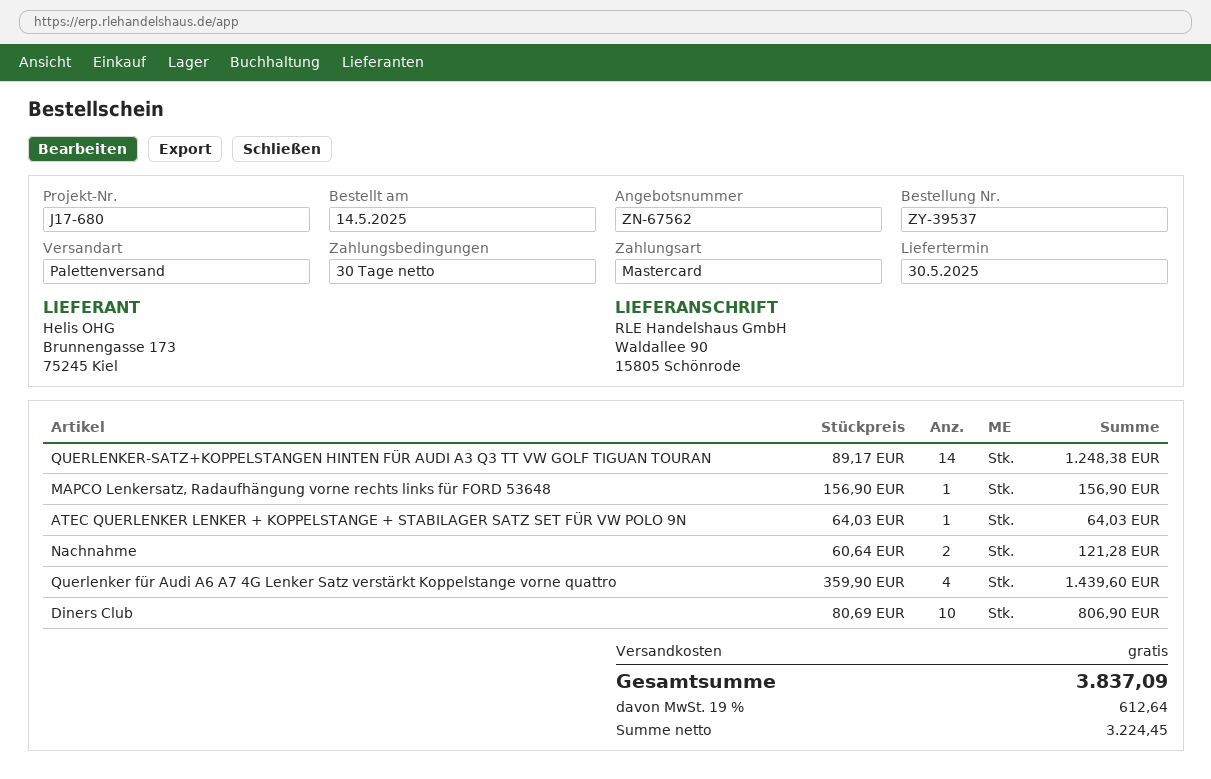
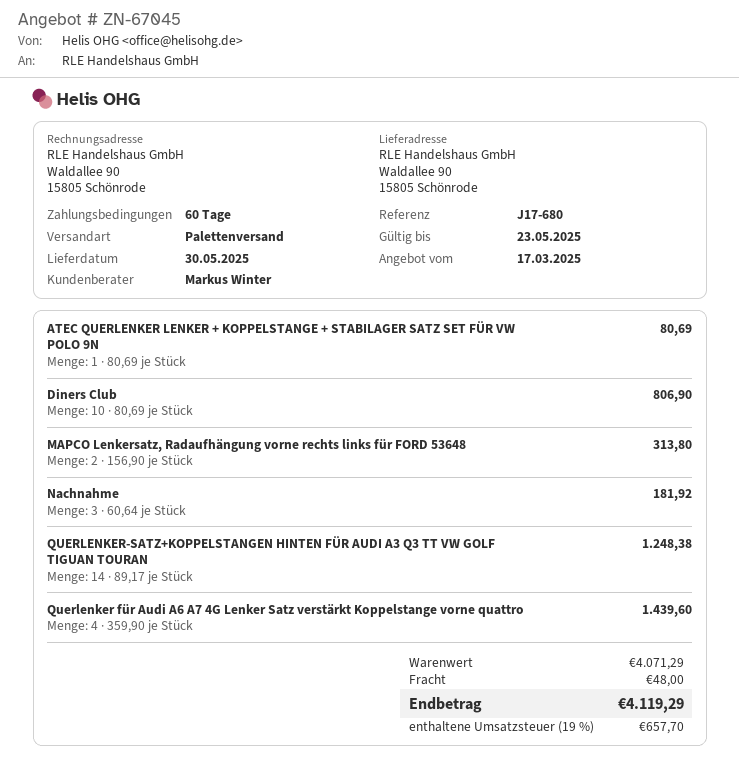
quote number: ZN-67562 -> ZN-67045
payment terms: 30 days -> 60 days
MAPCO Lenkersatz, Radaufhängung vorne rechts links für FORD 53648: 1 x 156.90 = 156.90 -> 2 x 156.90 = 313.80
ATEC QUERLENKER LENKER + KOPPELSTANGE + STABILAGER SATZ SET FÜR VW POLO 9N: 1 x 64.03 = 64.03 -> 1 x 80.69 = 80.69
Nachnahme: 2 x 60.64 = 121.28 -> 3 x 60.64 = 181.92
shipping: 0.00 -> 48.00
tax: 19% = 612.64 -> 19% = 657.70
total: 3837.09 -> 4119.29

